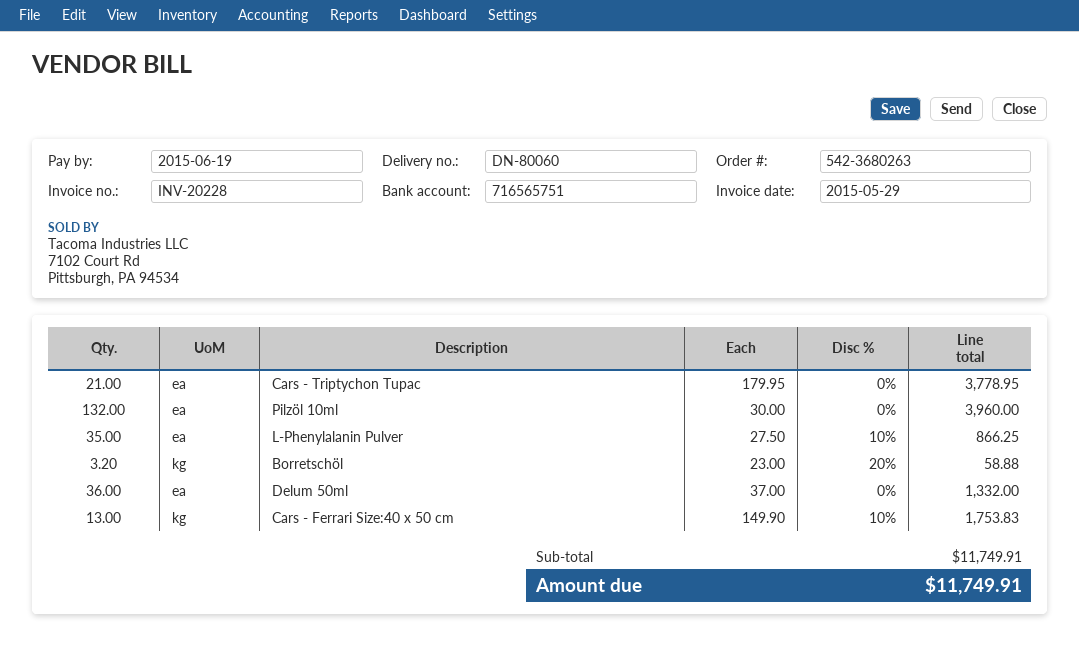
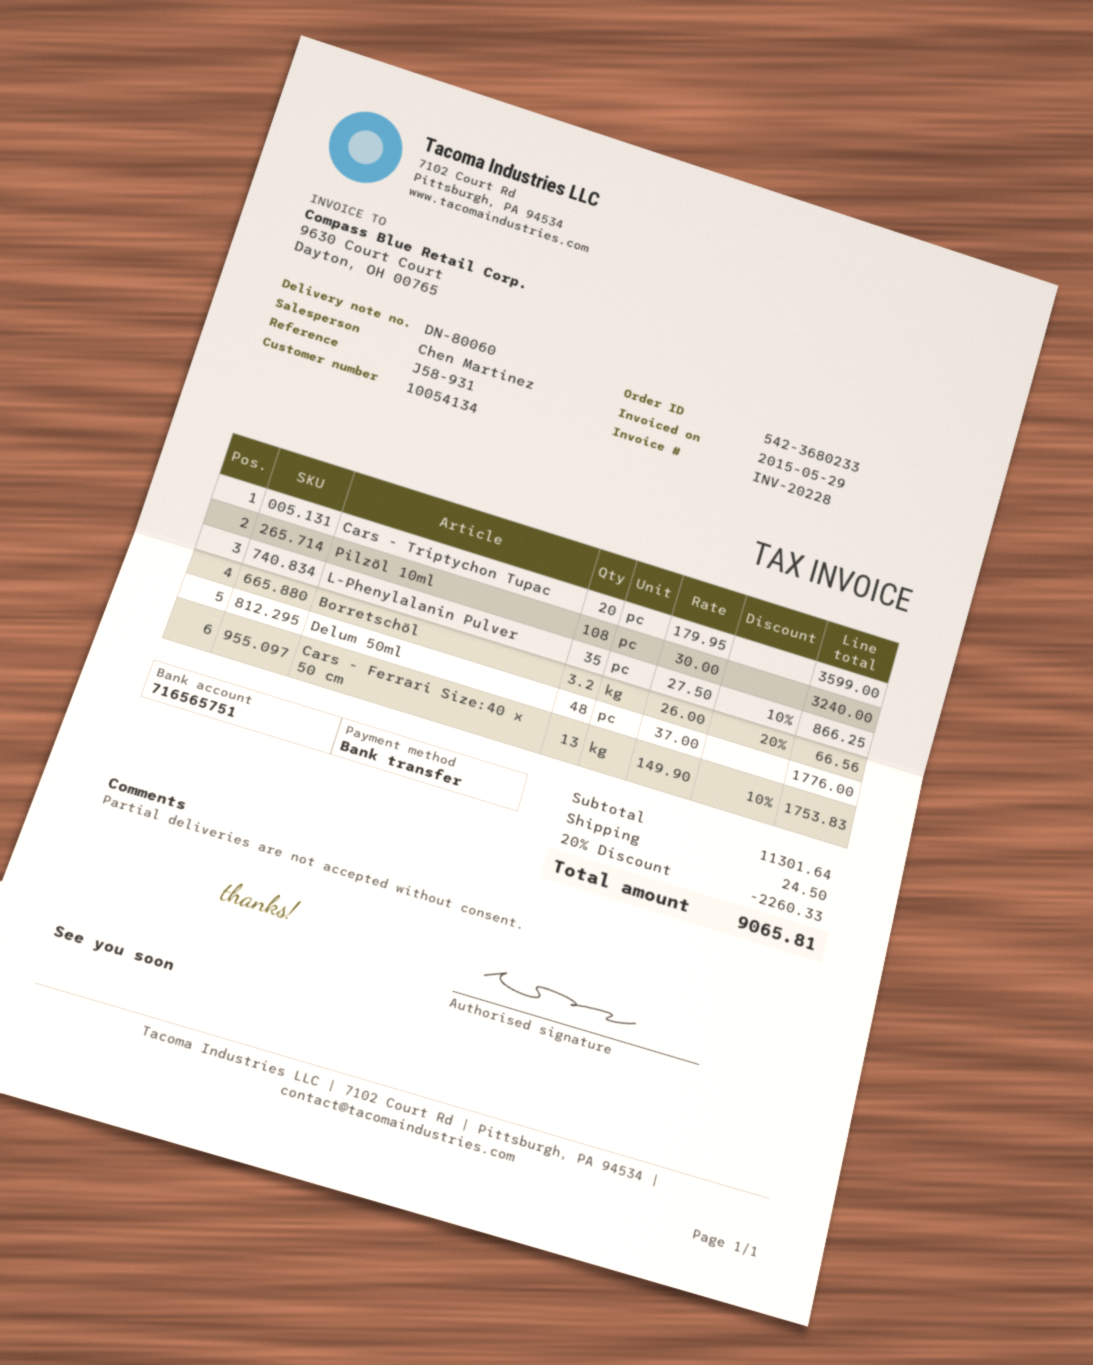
order number: 542-3680263 -> 542-3680233
Cars - Triptychon Tupac: 21 x 179.95 = 3778.95 -> 20 x 179.95 = 3599.00
Pilzöl 10ml: 132 x 30.00 = 3960.00 -> 108 x 30.00 = 3240.00
Borretschöl: 3.2 x 23.00 - 20% = 58.88 -> 3.2 x 26.00 - 20% = 66.56
Delum 50ml: 36 x 37.00 = 1332.00 -> 48 x 37.00 = 1776.00
subtotal: 11749.91 -> 11301.64
discount: none -> 20% = 2260.33
shipping: none -> 24.50
total: 11749.91 -> 9065.81

